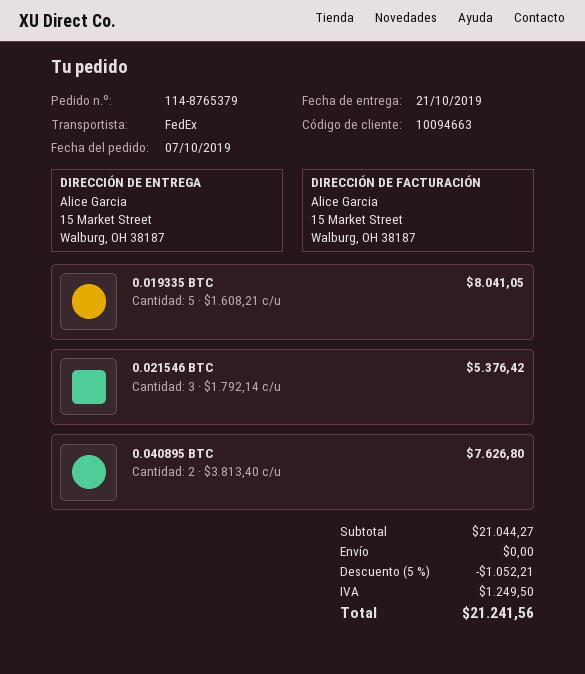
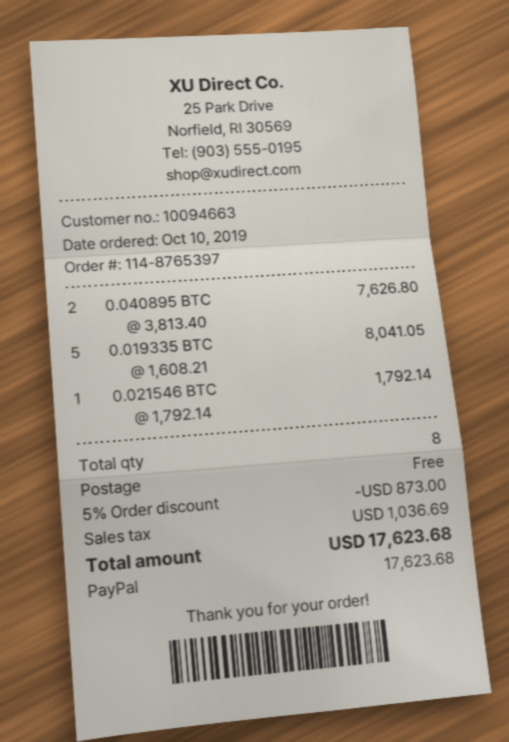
order number: 114-8765379 -> 114-8765397
order date: 2019-10-07 -> 2019-10-10
0.021546 BTC: 3 x 1792.14 = 5376.42 -> 1 x 1792.14 = 1792.14
discount: 5% = 1052.21 -> 5% = 873.00
tax: 1249.50 -> 1036.69
total: 21241.56 -> 17623.68

